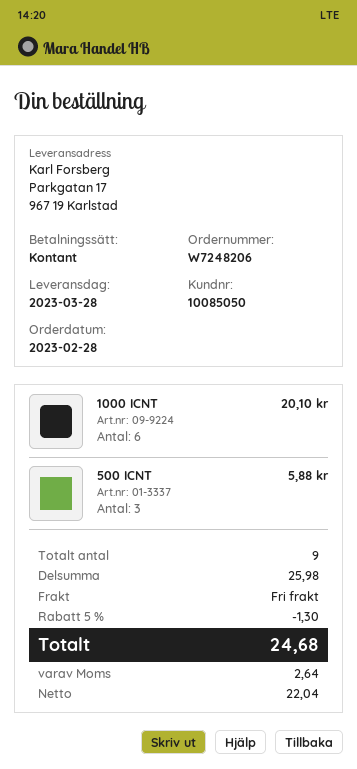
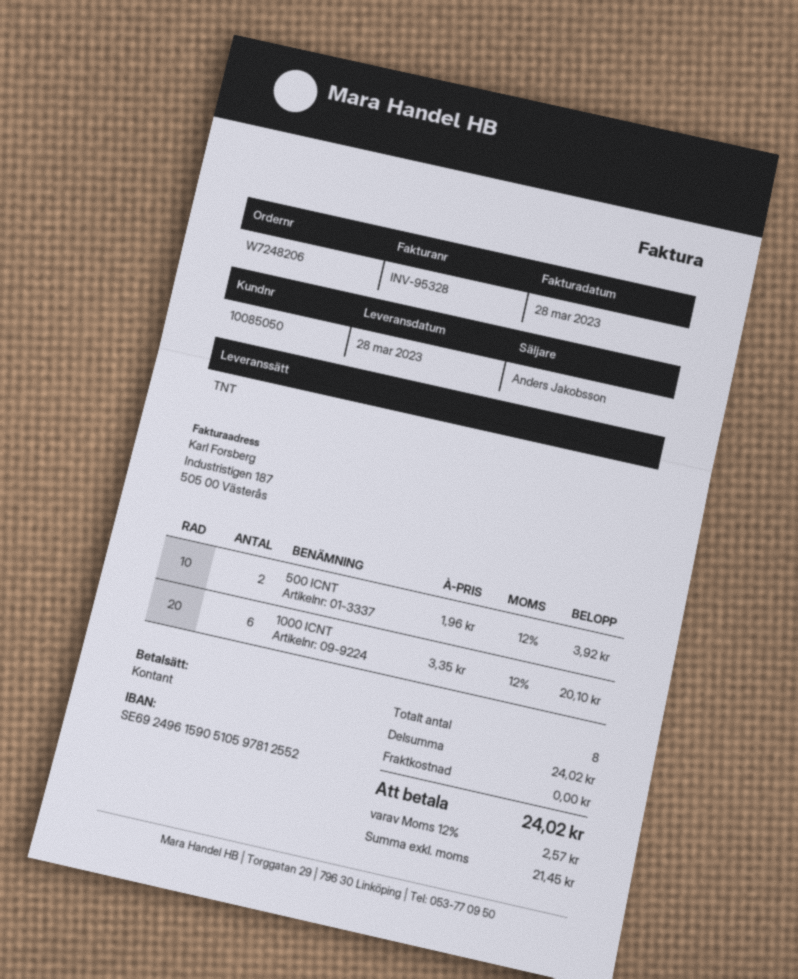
500 ICNT: 3 for 5.88 -> 2 for 3.92
total quantity: 9 -> 8
subtotal: 25.98 -> 24.02
discount: 5% = 1.30 -> none
net: 22.04 -> 21.45
tax: 2.64 -> 2.57
total: 24.68 -> 24.02

